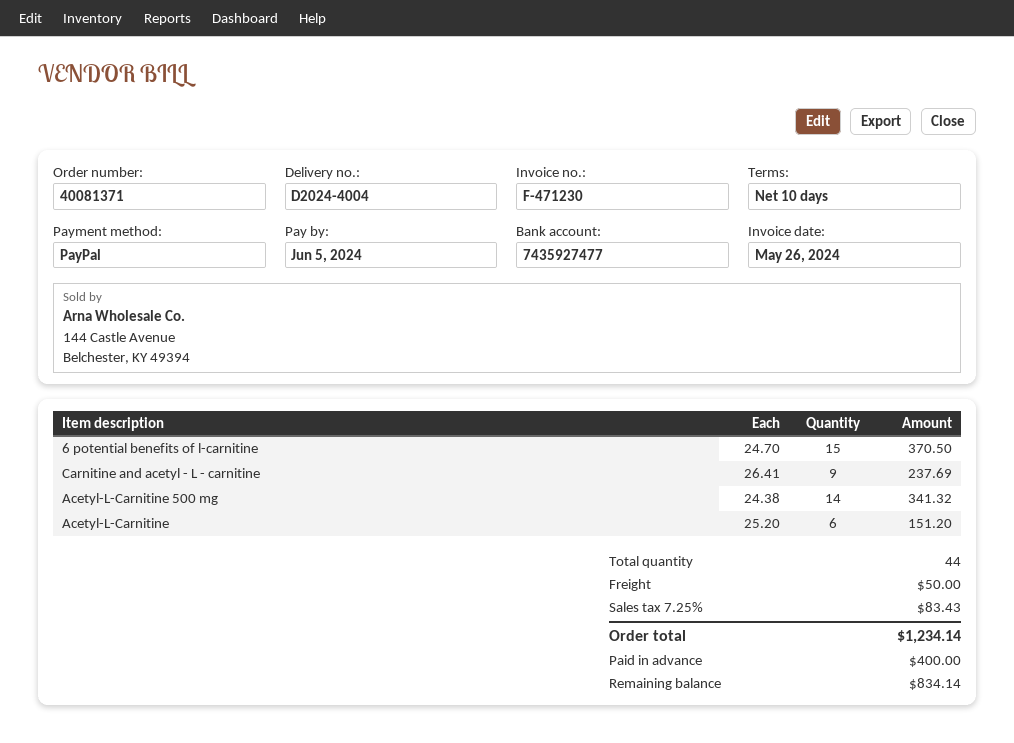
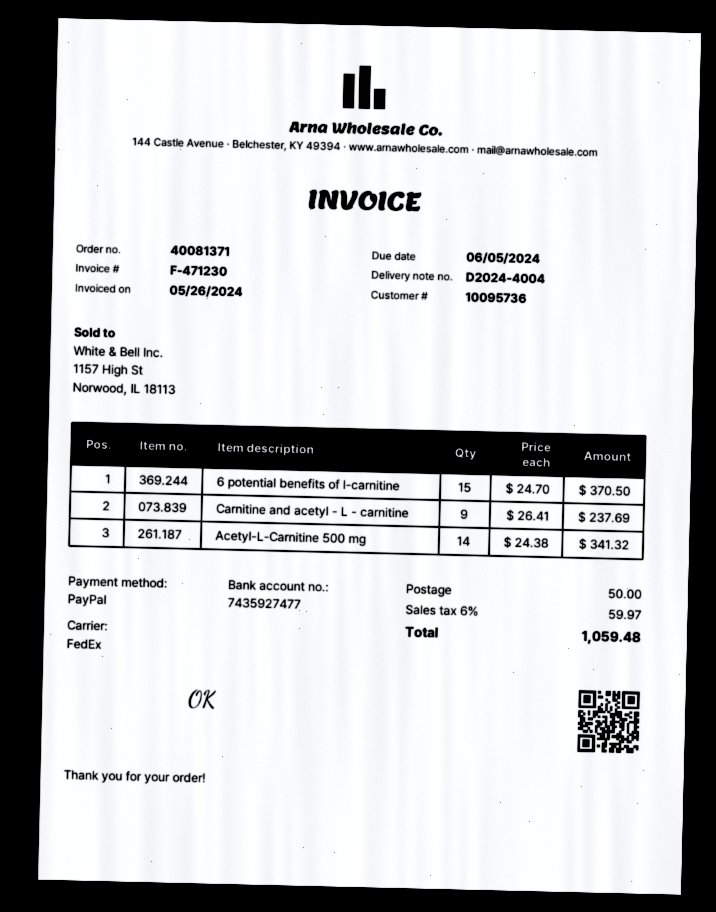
Acetyl-L-Carnitine: 6 x 25.20 = 151.20 -> none
tax: 7.25% = 83.43 -> 6% = 59.97
total: 1234.14 -> 1059.48

